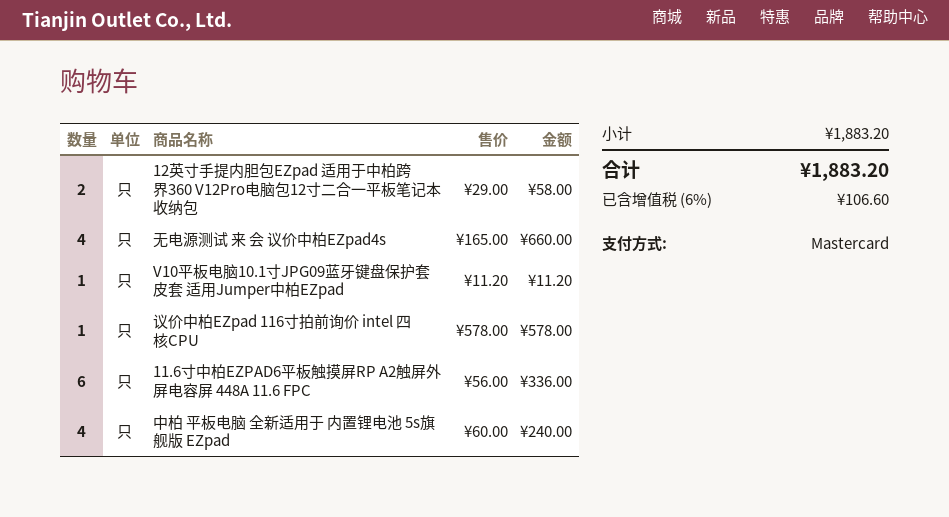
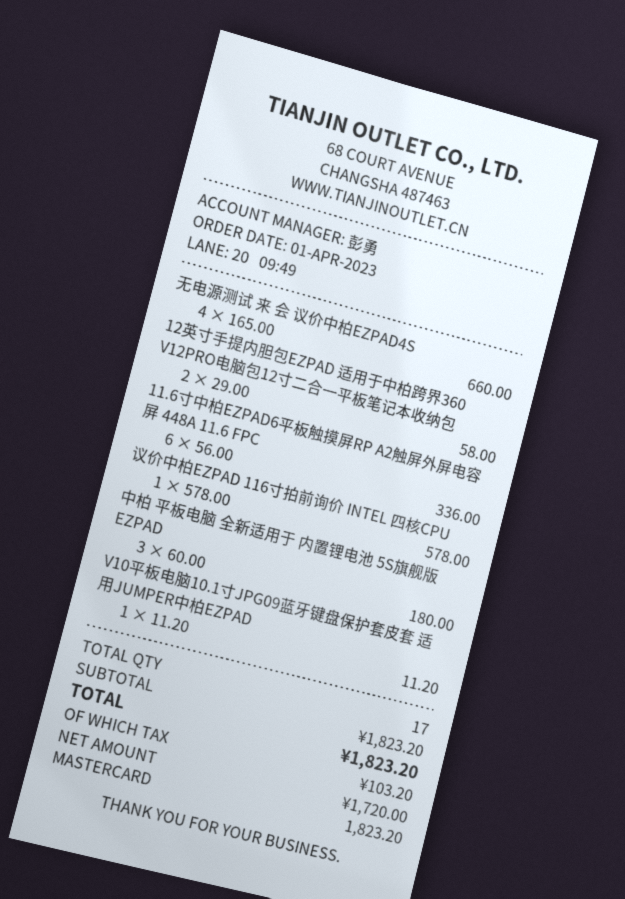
中柏 平板电脑 全新适用于 内置锂电池 5s旗舰版 EZpad: 4 x 60.00 = 240.00 -> 3 x 60.00 = 180.00
subtotal: 1883.20 -> 1823.20
tax: 106.60 -> 103.20
total: 1883.20 -> 1823.20

